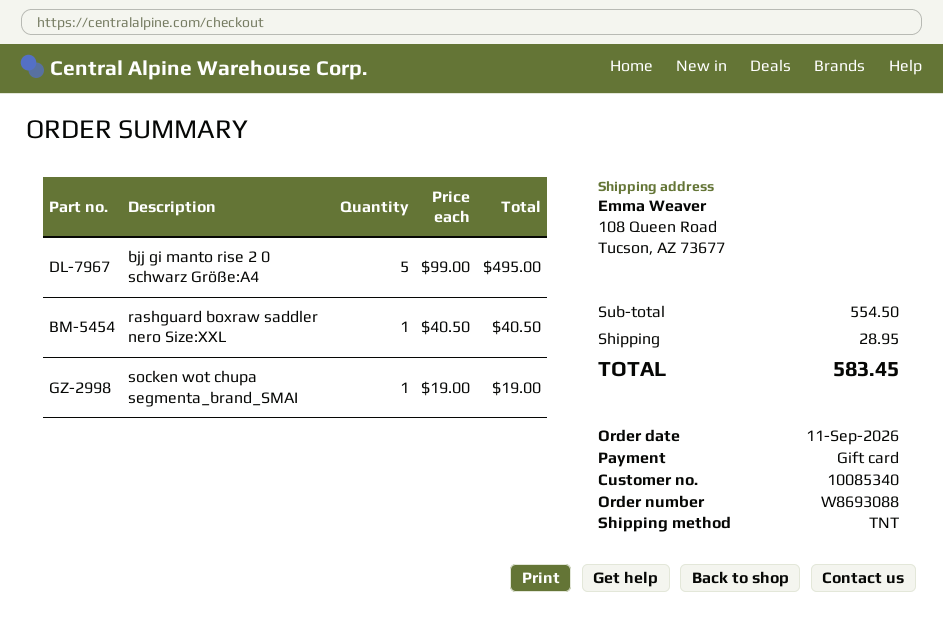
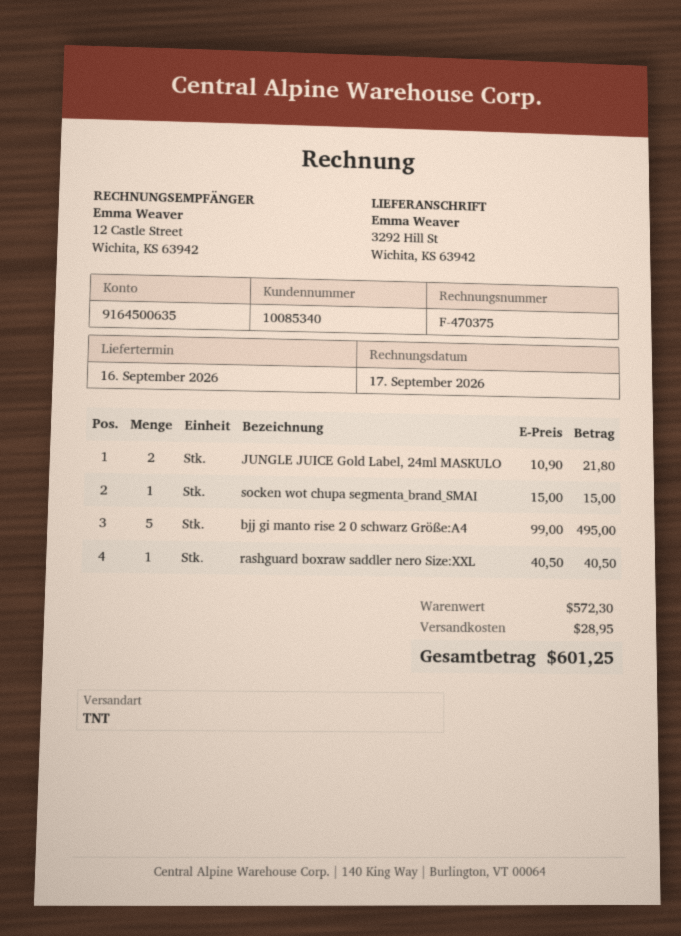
ship to: 108 Queen Road, Tucson, AZ 73677 -> 3292 Hill St, Wichita, KS 63942
socken wot chupa segmenta_brand_SMAI: 1 x 19.00 = 19.00 -> 1 x 15.00 = 15.00
JUNGLE JUICE Gold Label, 24ml MASKULO: none -> 2 x 10.90 = 21.80
subtotal: 554.50 -> 572.30
total: 583.45 -> 601.25

